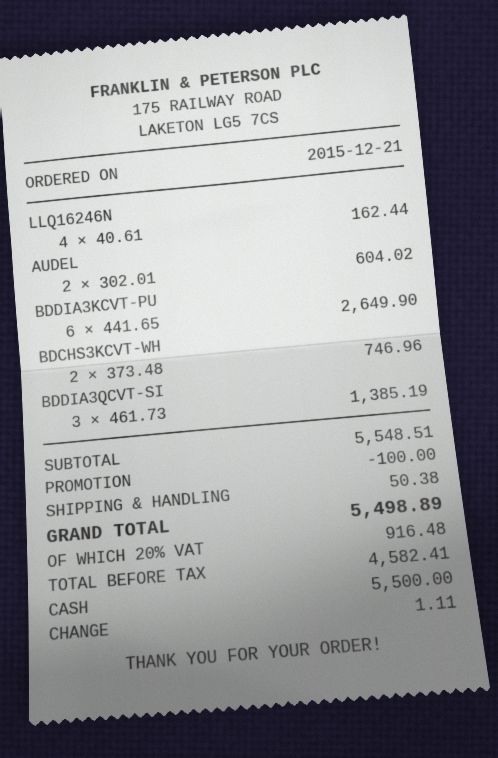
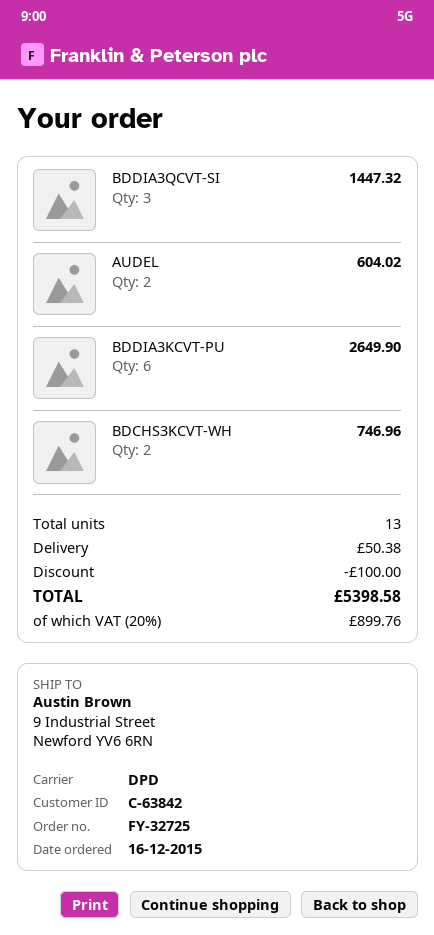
order date: 2015-12-21 -> 2015-12-16
LLQ16246N: 4 for 162.44 -> none
BDDIA3QCVT-SI: 3 for 1385.19 -> 3 for 1447.32
tax: 20% = 916.48 -> 20% = 899.76
total: 5498.89 -> 5398.58

